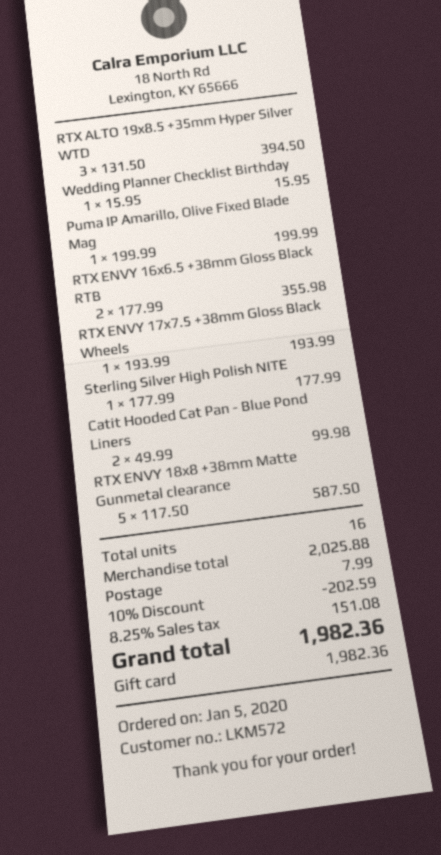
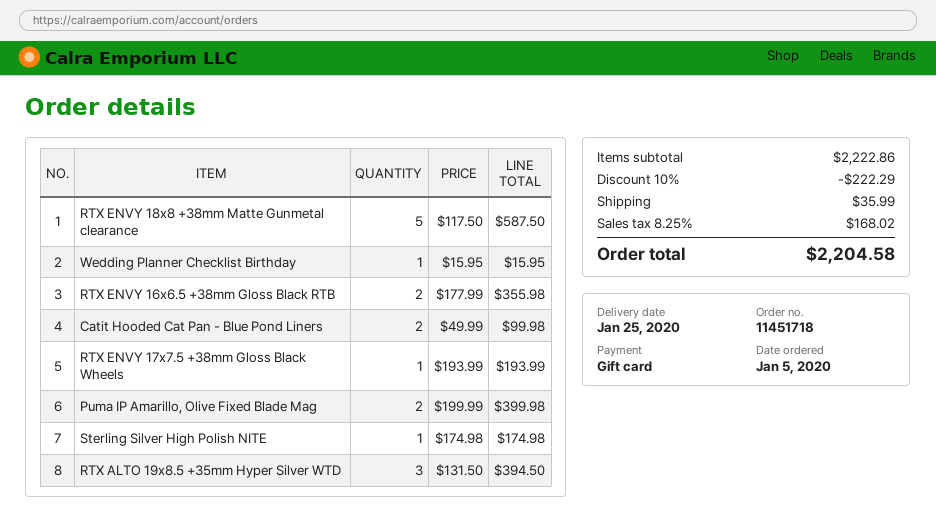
Puma IP Amarillo, Olive Fixed Blade Mag: 1 x 199.99 = 199.99 -> 2 x 199.99 = 399.98
Sterling Silver High Polish NITE: 1 x 177.99 = 177.99 -> 1 x 174.98 = 174.98
subtotal: 2025.88 -> 2222.86
discount: 10% = 202.59 -> 10% = 222.29
shipping: 7.99 -> 35.99
tax: 8.25% = 151.08 -> 8.25% = 168.02
total: 1982.36 -> 2204.58

